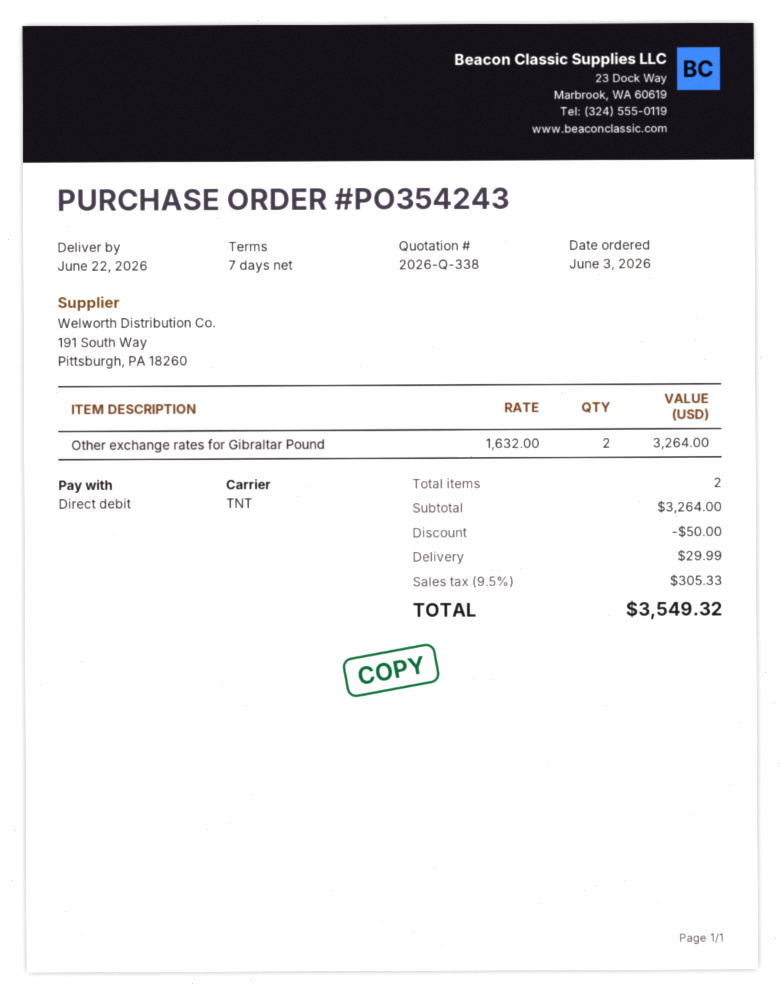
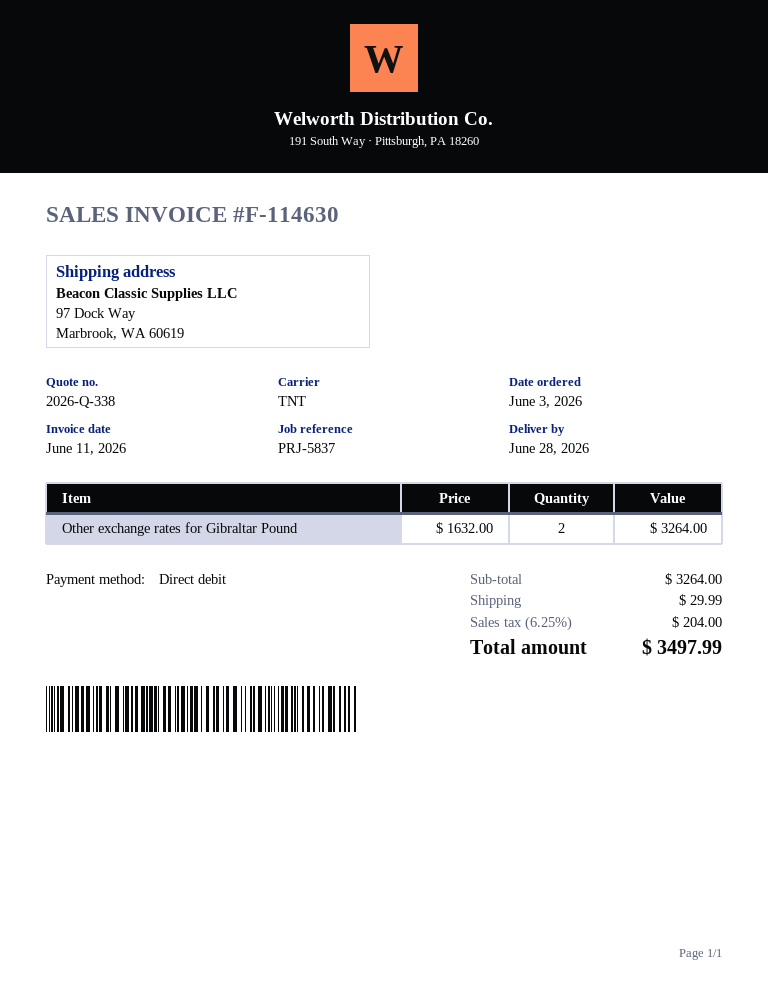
delivery date: 2026-06-22 -> 2026-06-28
discount: 50.00 -> none
tax: 9.5% = 305.33 -> 6.25% = 204.00
total: 3549.32 -> 3497.99

